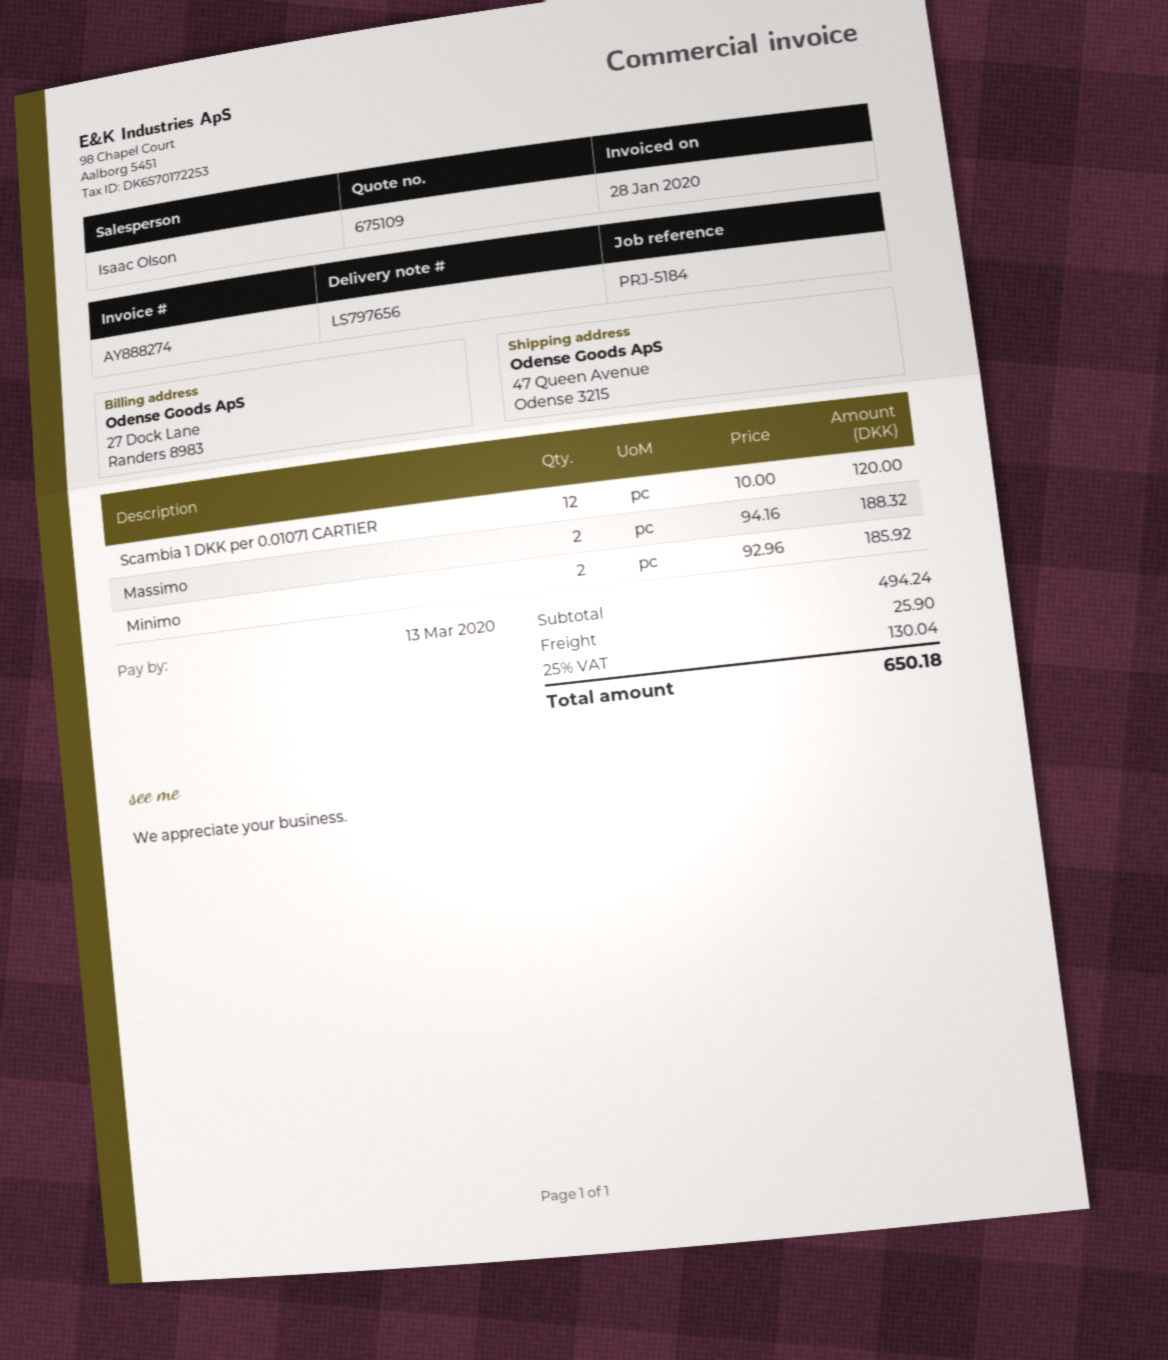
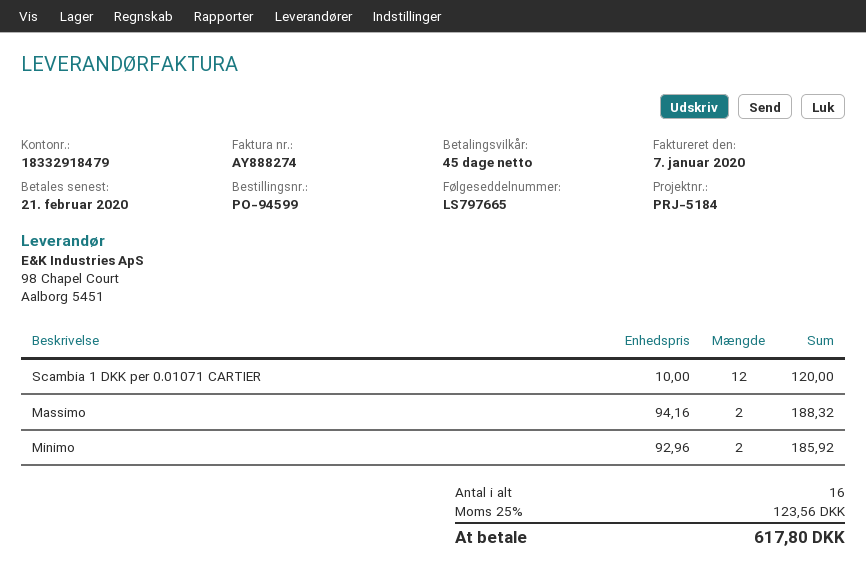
delivery note number: LS797656 -> LS797665
invoice date: 2020-01-28 -> 2020-01-07
due date: 2020-03-13 -> 2020-02-21
shipping: 25.90 -> none
tax: 25% = 130.04 -> 25% = 123.56
total: 650.18 -> 617.80

